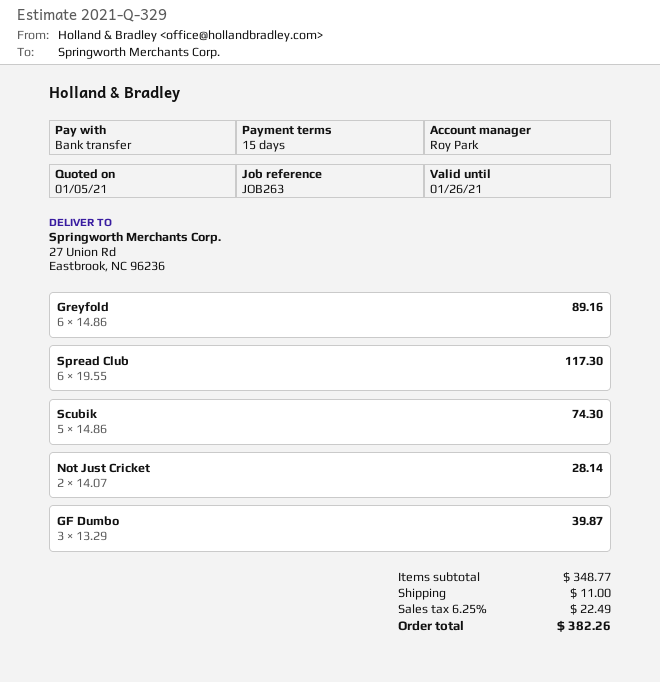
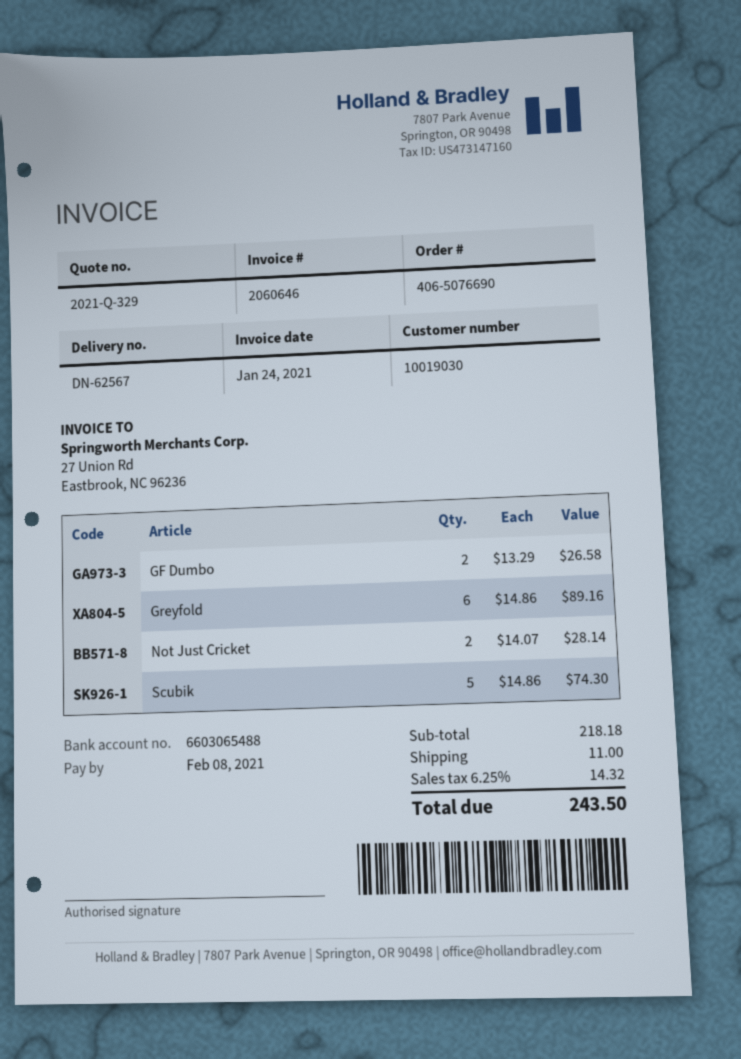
Spread Club: 6 x 19.55 = 117.30 -> none
GF Dumbo: 3 x 13.29 = 39.87 -> 2 x 13.29 = 26.58
subtotal: 348.77 -> 218.18
tax: 6.25% = 22.49 -> 6.25% = 14.32
total: 382.26 -> 243.50

